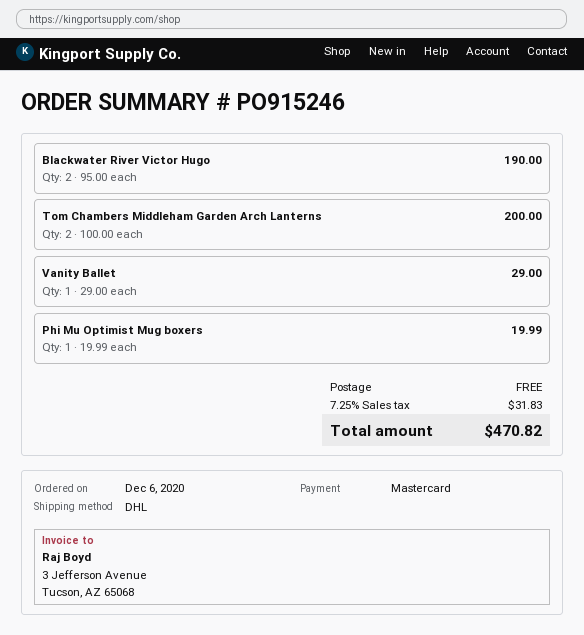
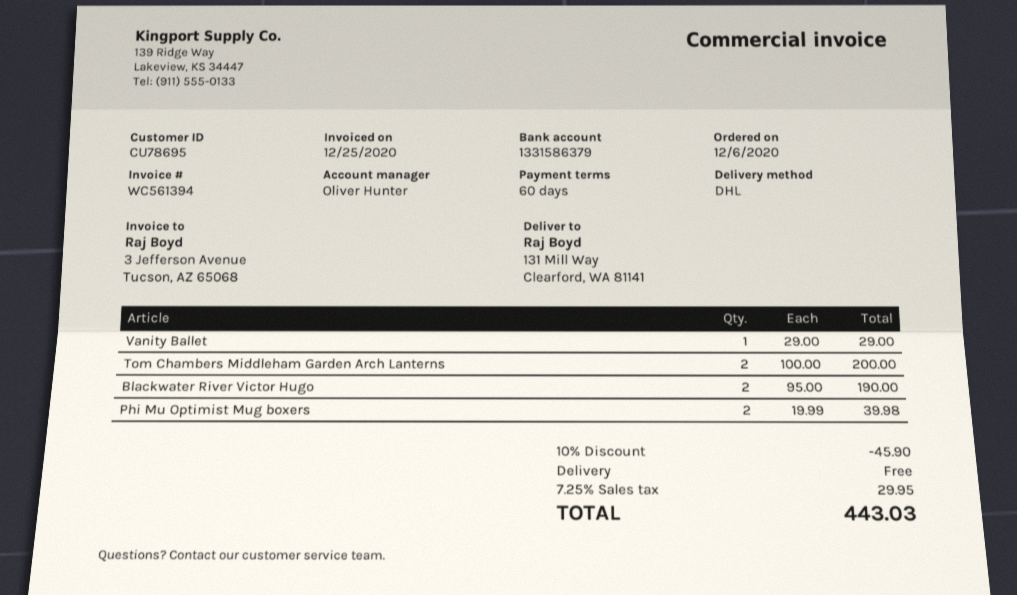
Phi Mu Optimist Mug boxers: 1 x 19.99 = 19.99 -> 2 x 19.99 = 39.98
discount: none -> 10% = 45.90
tax: 7.25% = 31.83 -> 7.25% = 29.95
total: 470.82 -> 443.03

